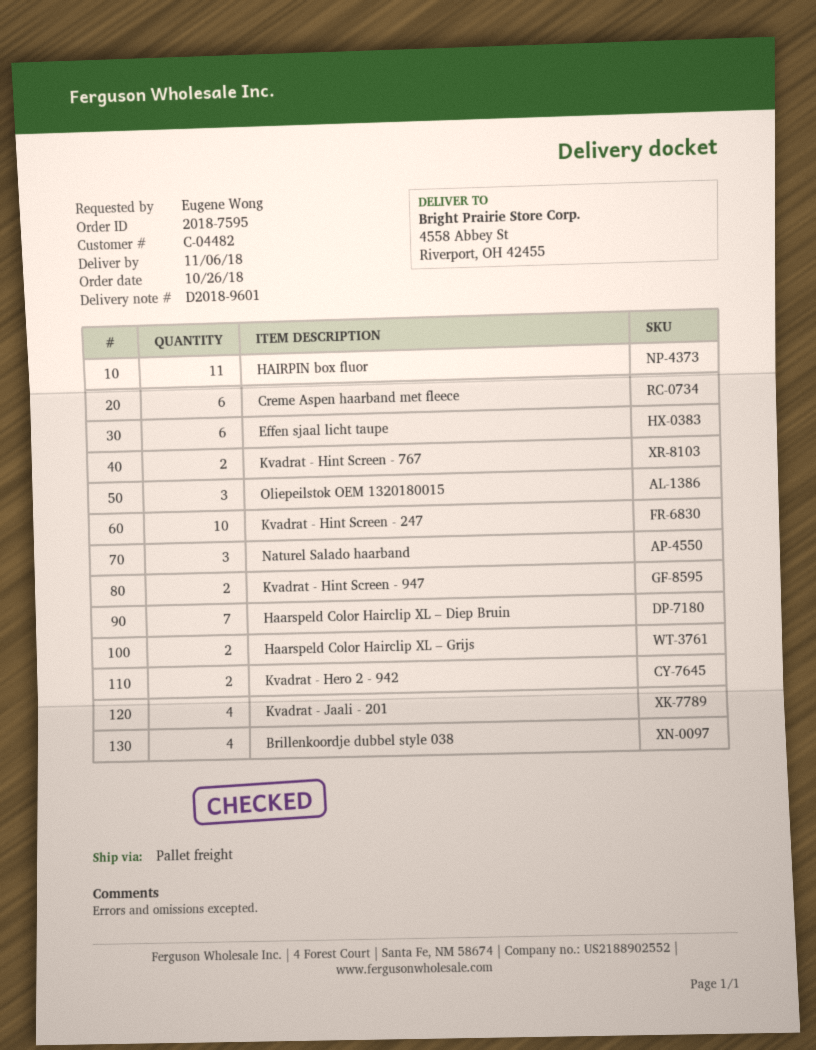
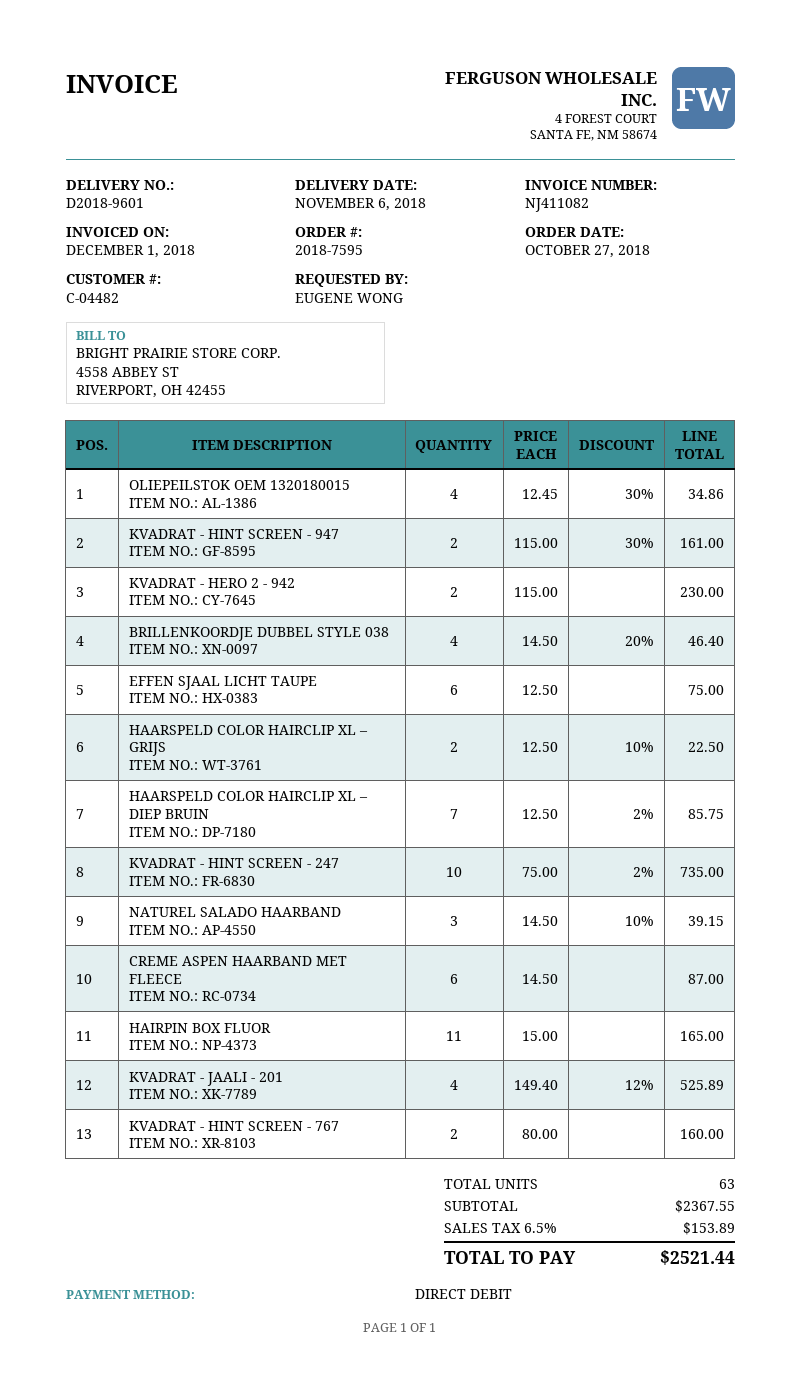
order date: 2018-10-26 -> 2018-10-27
Oliepeilstok OEM 1320180015: 3 -> 4

